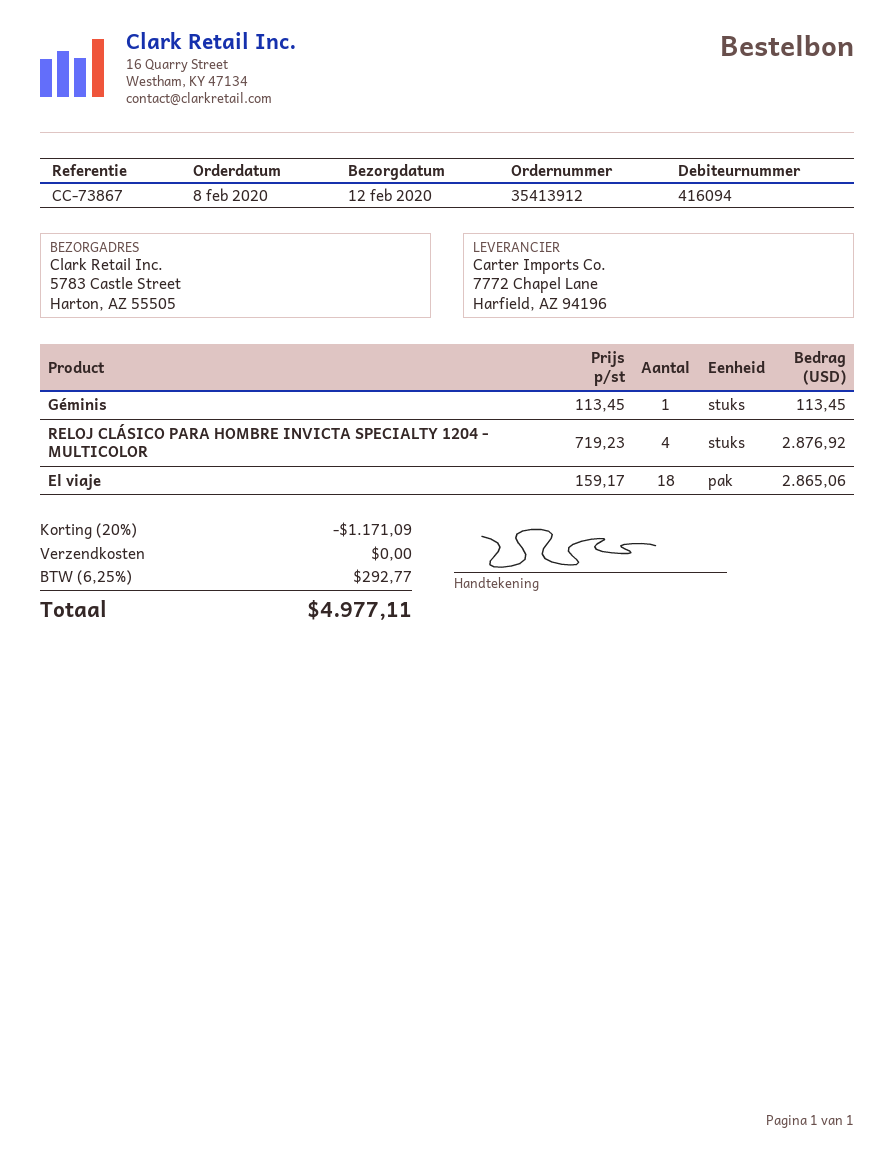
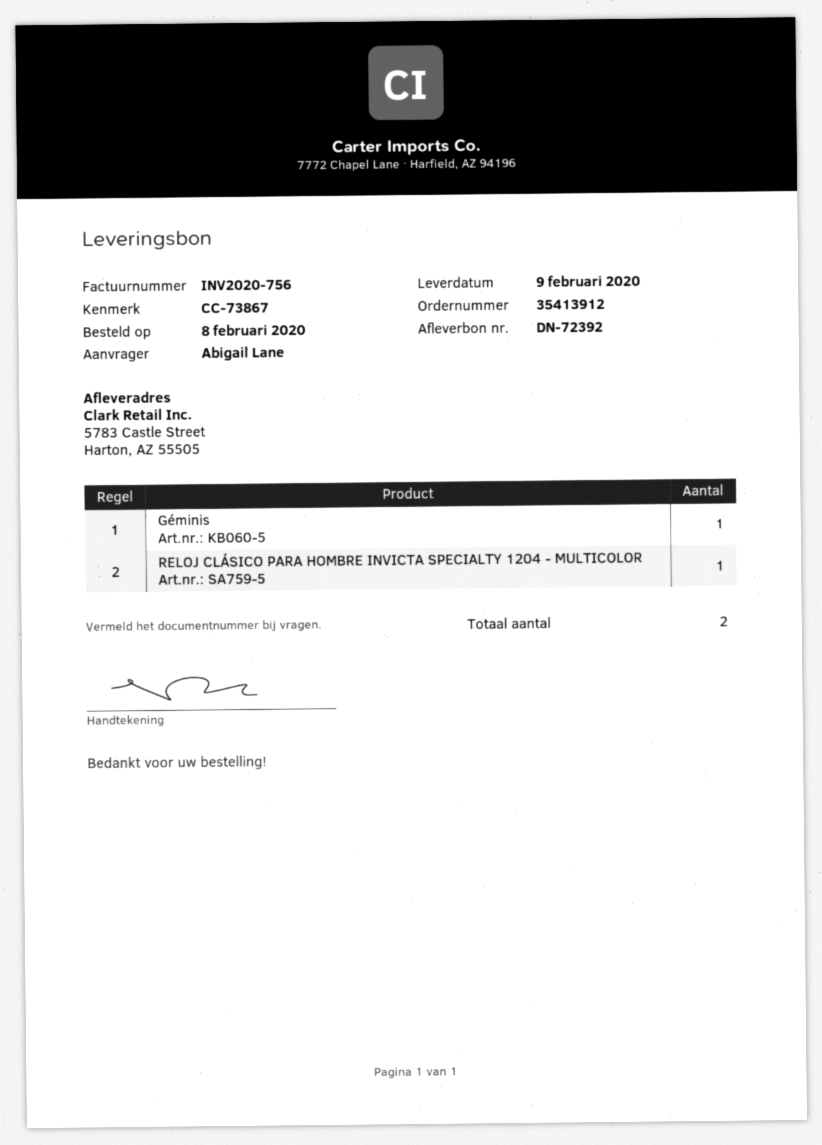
delivery date: 2020-02-12 -> 2020-02-09
RELOJ CLÁSICO PARA HOMBRE INVICTA SPECIALTY 1204 - MULTICOLOR: 4 -> 1
El viaje: 18 -> none

